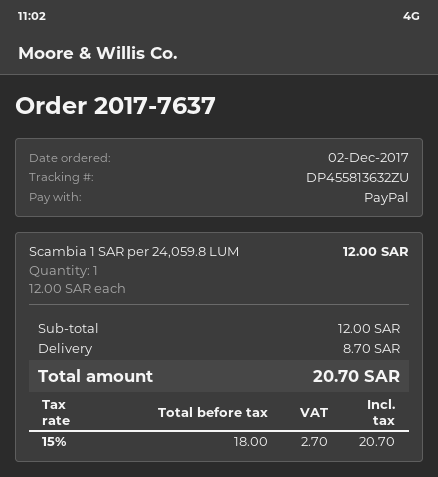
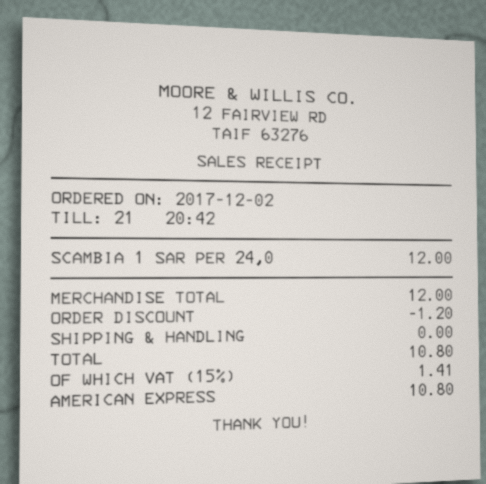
payment method: PayPal -> American Express
discount: none -> 1.20
shipping: 8.70 -> 0.00
tax: 15% = 2.70 -> 15% = 1.41
total: 20.70 -> 10.80

